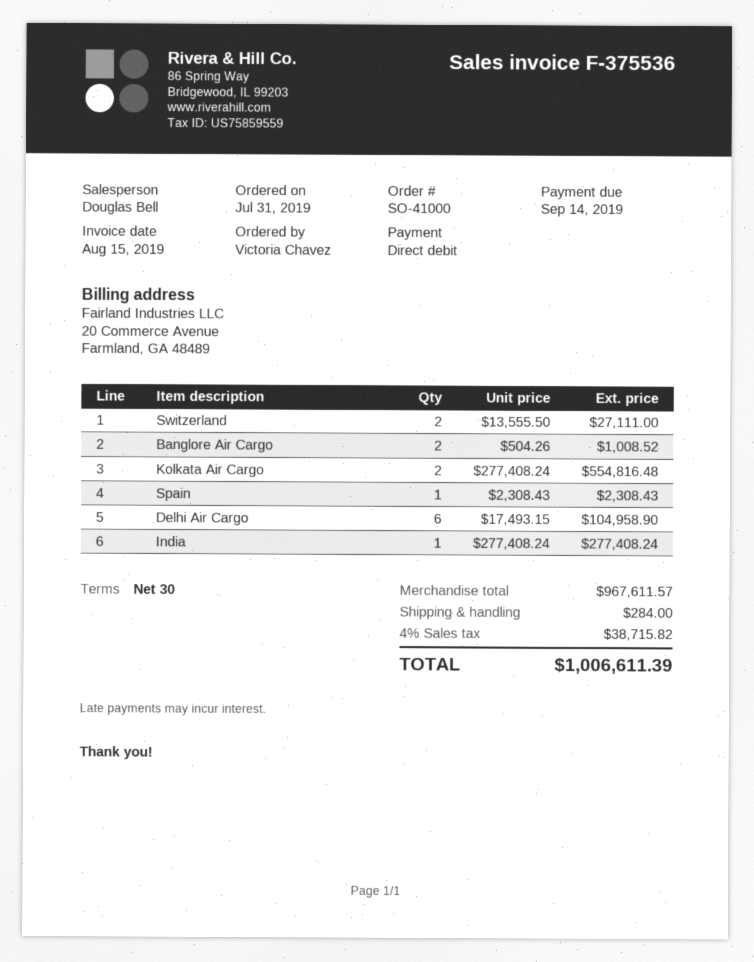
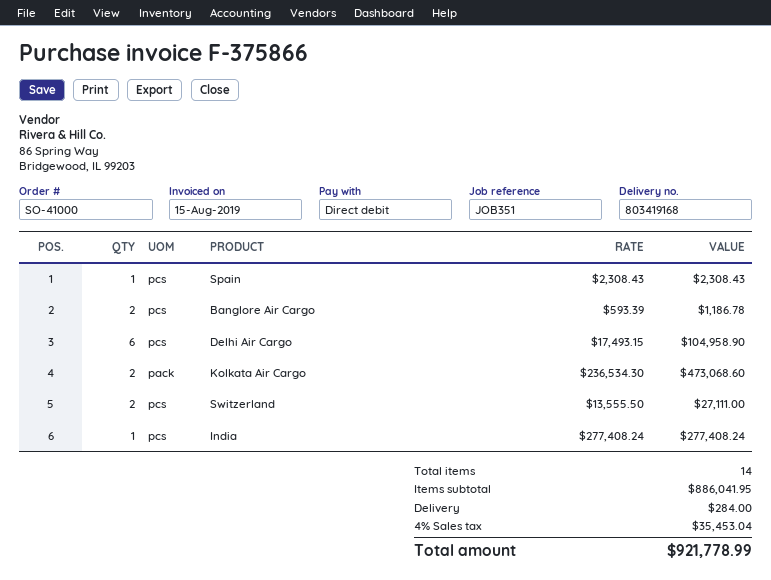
invoice number: F-375536 -> F-375866
Banglore Air Cargo: 2 x 504.26 = 1008.52 -> 2 x 593.39 = 1186.78
Kolkata Air Cargo: 2 x 277408.24 = 554816.48 -> 2 x 236534.30 = 473068.60
subtotal: 967611.57 -> 886041.95
tax: 4% = 38715.82 -> 4% = 35453.04
total: 1006611.39 -> 921778.99

